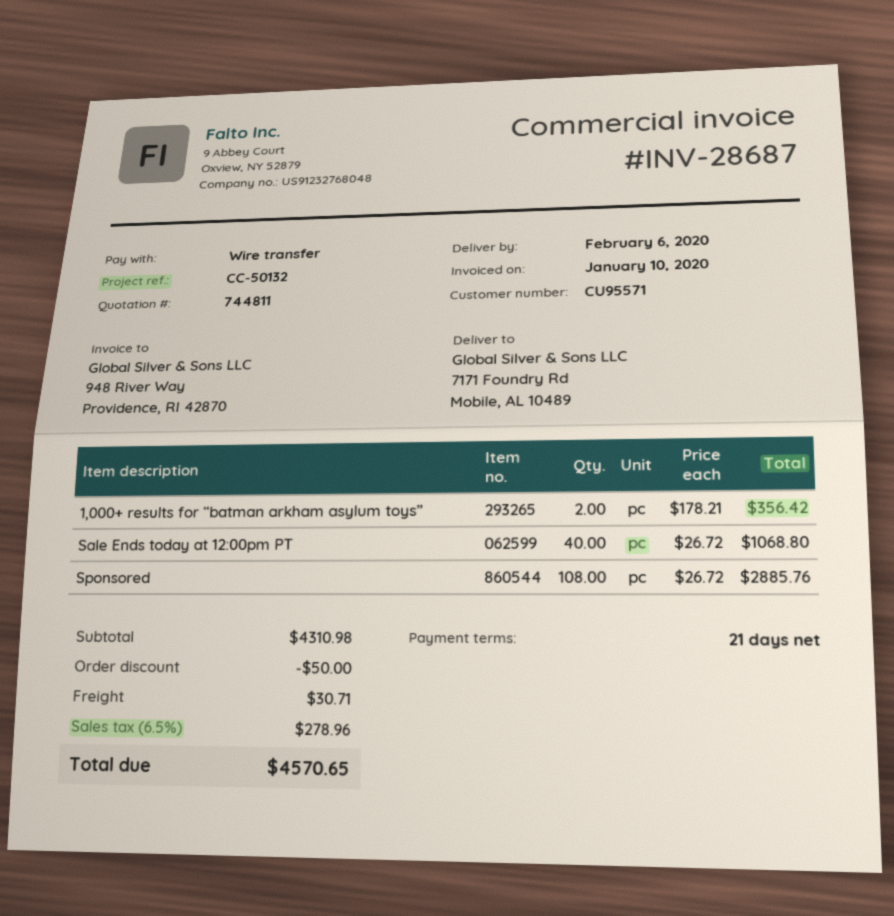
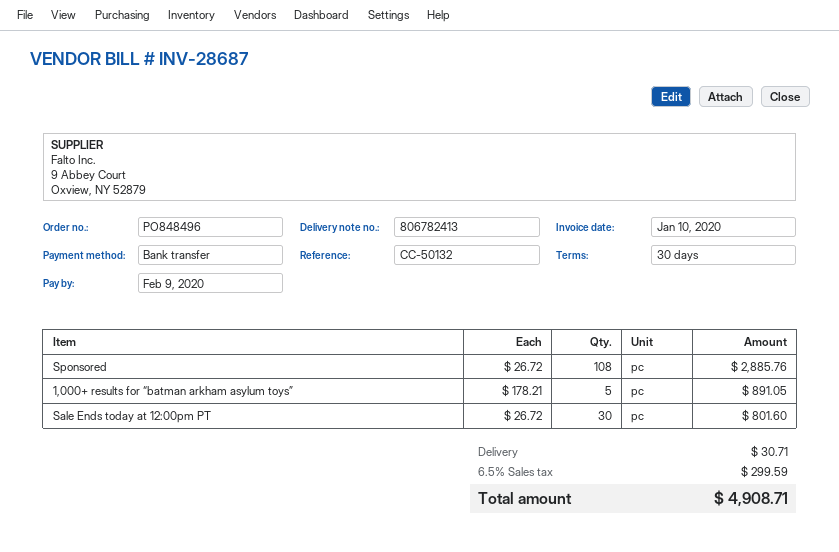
payment terms: 21 days -> 30 days
1,000+ results for “batman arkham asylum toys”: 2 x 178.21 = 356.42 -> 5 x 178.21 = 891.05
Sale Ends today at 12:00pm PT: 40 x 26.72 = 1068.80 -> 30 x 26.72 = 801.60
discount: 50.00 -> none
tax: 6.5% = 278.96 -> 6.5% = 299.59
total: 4570.65 -> 4908.71

